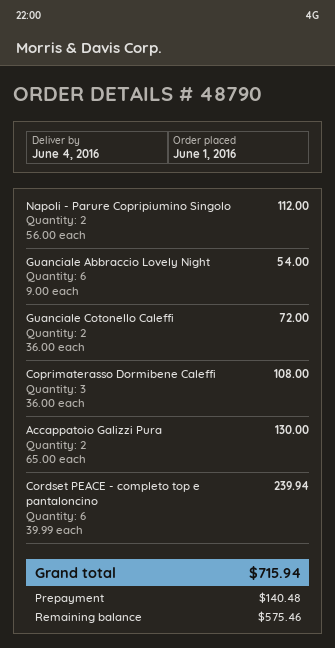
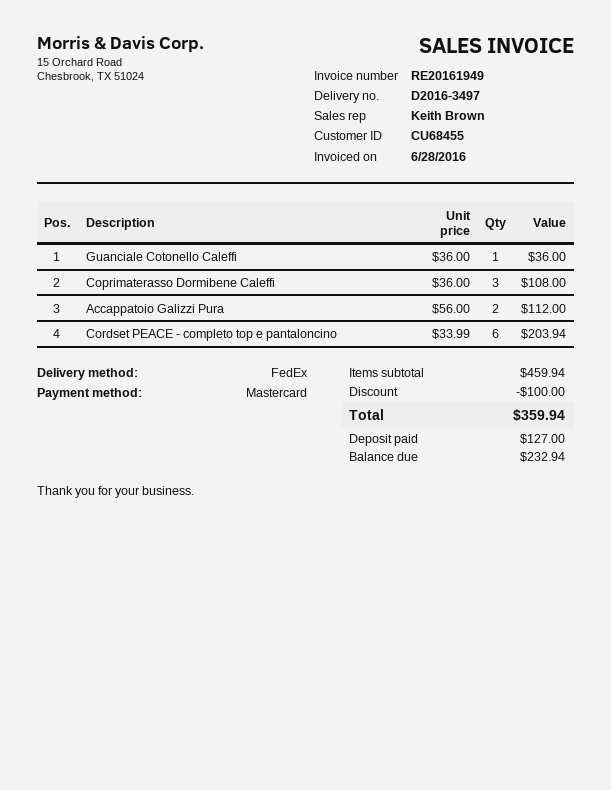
Napoli - Parure Copripiumino Singolo: 2 x 56.00 = 112.00 -> none
Guanciale Abbraccio Lovely Night: 6 x 9.00 = 54.00 -> none
Guanciale Cotonello Caleffi: 2 x 36.00 = 72.00 -> 1 x 36.00 = 36.00
Accappatoio Galizzi Pura: 2 x 65.00 = 130.00 -> 2 x 56.00 = 112.00
Cordset PEACE - completo top e pantaloncino: 6 x 39.99 = 239.94 -> 6 x 33.99 = 203.94
discount: none -> 100.00
total: 715.94 -> 359.94
deposit: 140.48 -> 127.00
balance: 575.46 -> 232.94

